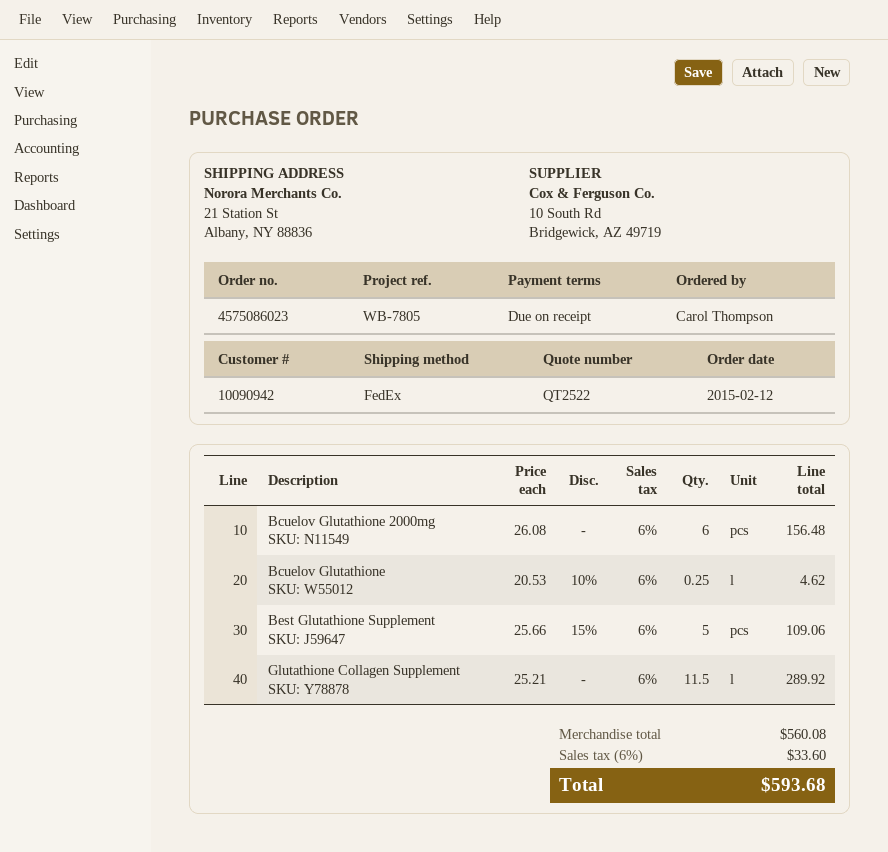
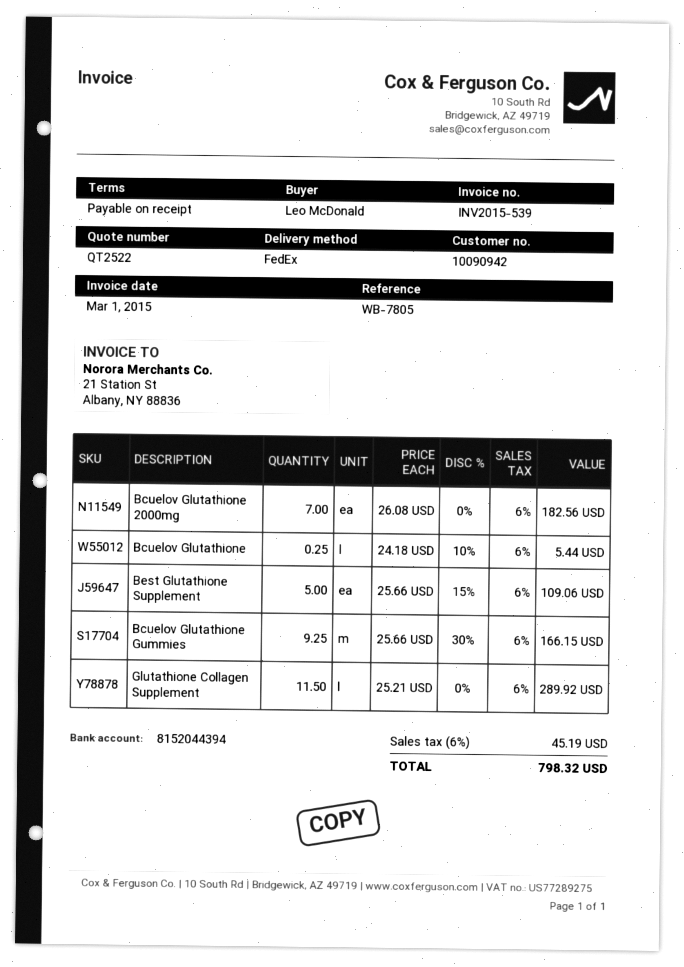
ordered by: Carol Thompson -> Leo McDonald
Bcuelov Glutathione 2000mg: 6 x 26.08 = 156.48 -> 7 x 26.08 = 182.56
Bcuelov Glutathione: 0.25 x 20.53 - 10% = 4.62 -> 0.25 x 24.18 - 10% = 5.44
Bcuelov Glutathione Gummies: none -> 9.25 x 25.66 - 30% = 166.15
tax: 6% = 33.60 -> 6% = 45.19
total: 593.68 -> 798.32

